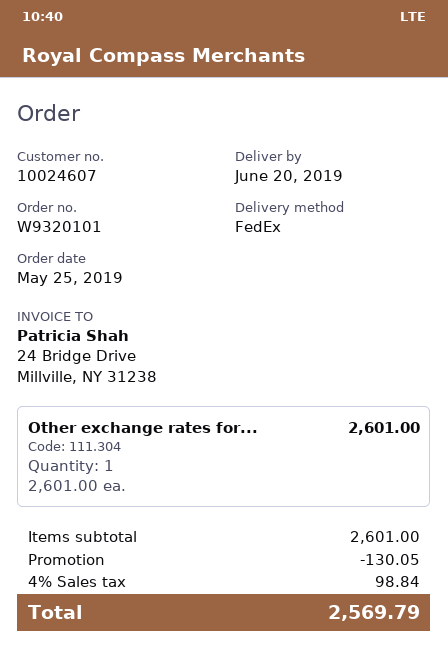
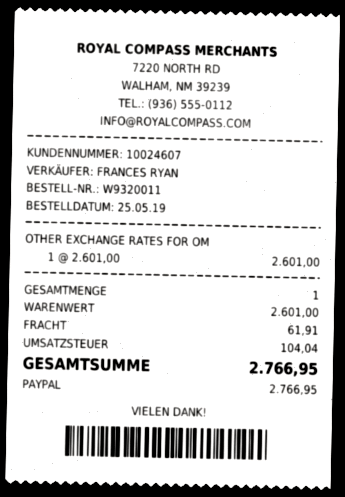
order number: W9320101 -> W9320011
discount: 130.05 -> none
shipping: none -> 61.91
tax: 98.84 -> 104.04
total: 2569.79 -> 2766.95

